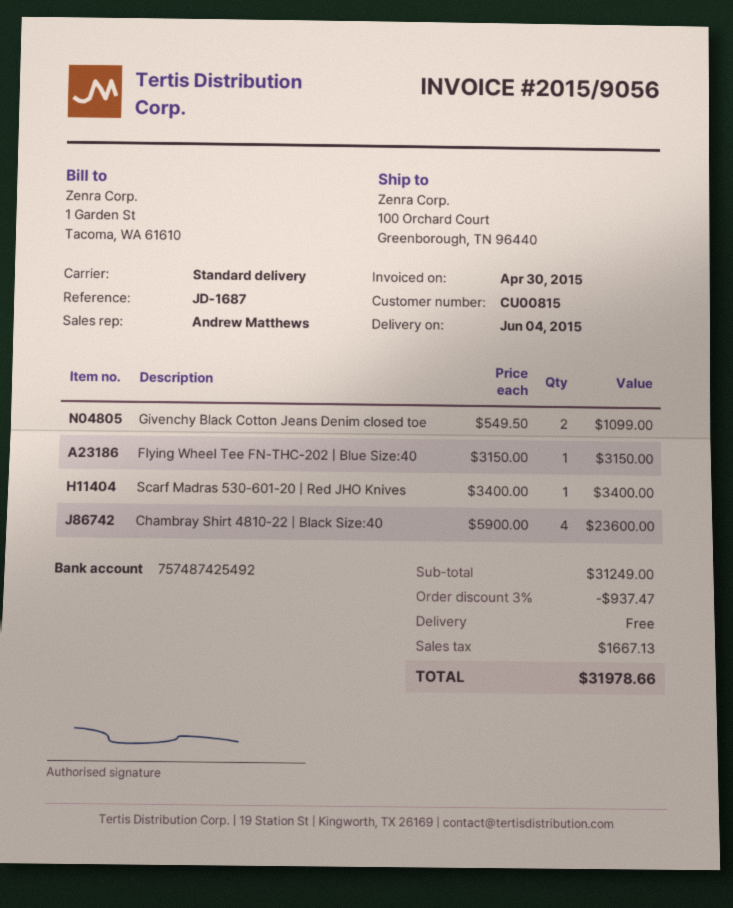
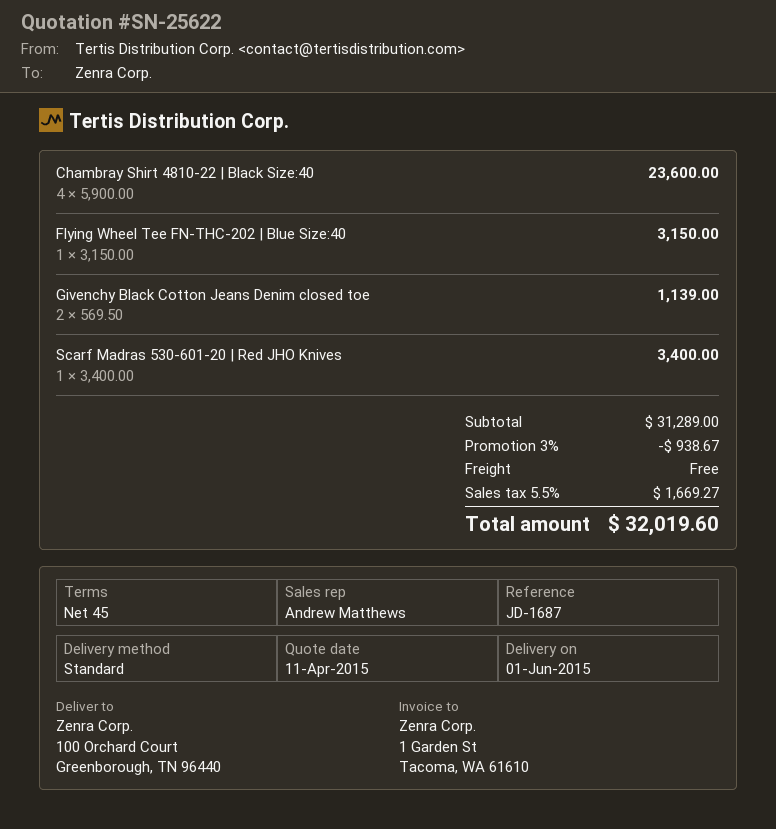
delivery date: 2015-06-04 -> 2015-06-01
Givenchy Black Cotton Jeans Denim closed toe: 2 x 549.50 = 1099.00 -> 2 x 569.50 = 1139.00
subtotal: 31249.00 -> 31289.00
discount: 3% = 937.47 -> 3% = 938.67
tax: 1667.13 -> 1669.27
total: 31978.66 -> 32019.60

